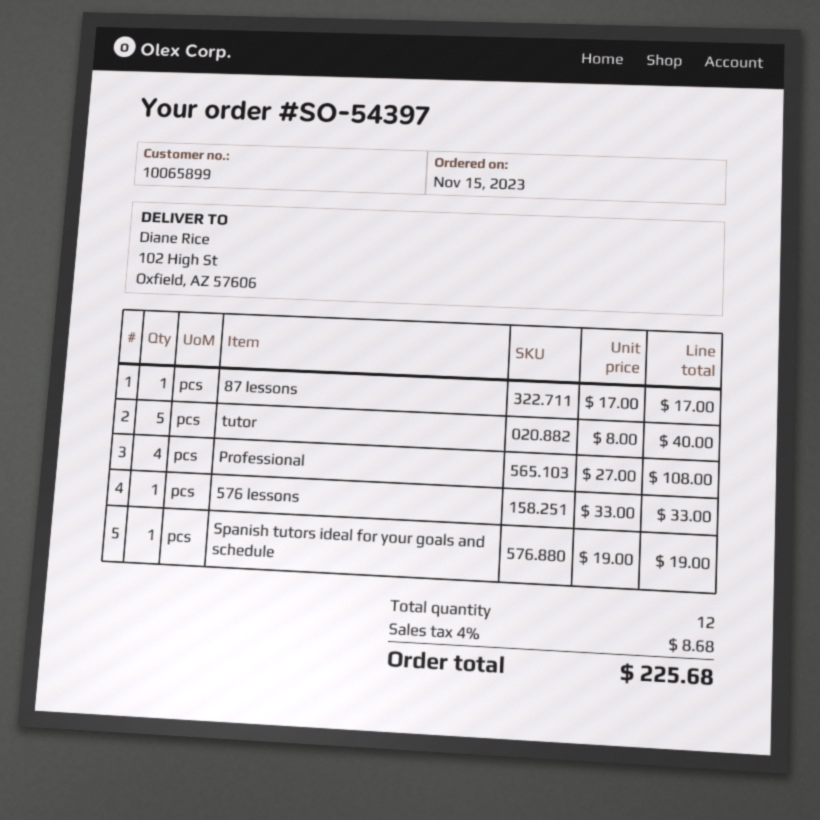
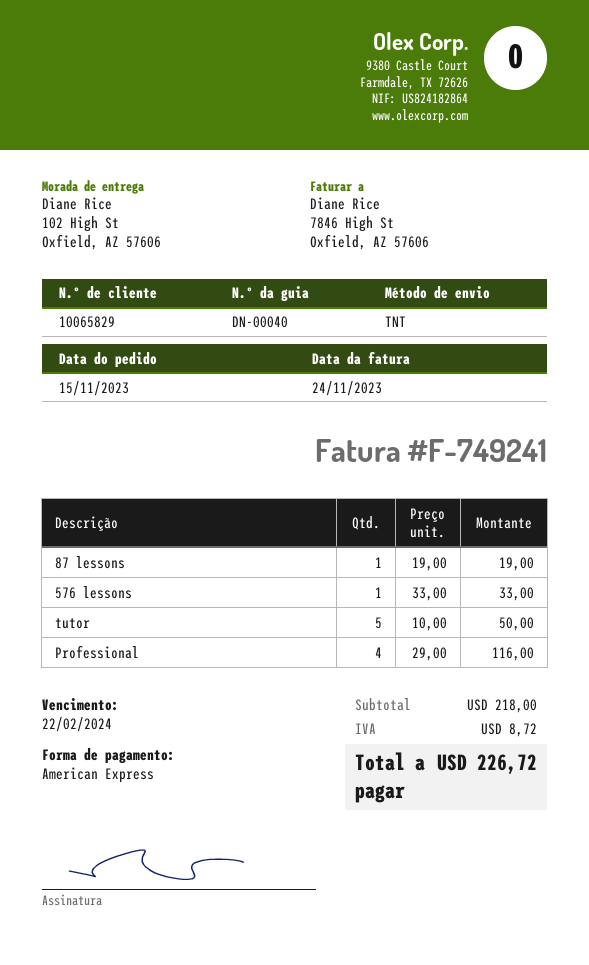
customer number: 10065899 -> 10065829
87 lessons: 1 x 17.00 = 17.00 -> 1 x 19.00 = 19.00
tutor: 5 x 8.00 = 40.00 -> 5 x 10.00 = 50.00
Professional: 4 x 27.00 = 108.00 -> 4 x 29.00 = 116.00
Spanish tutors ideal for your goals and schedule: 1 x 19.00 = 19.00 -> none
tax: 8.68 -> 8.72
total: 225.68 -> 226.72

